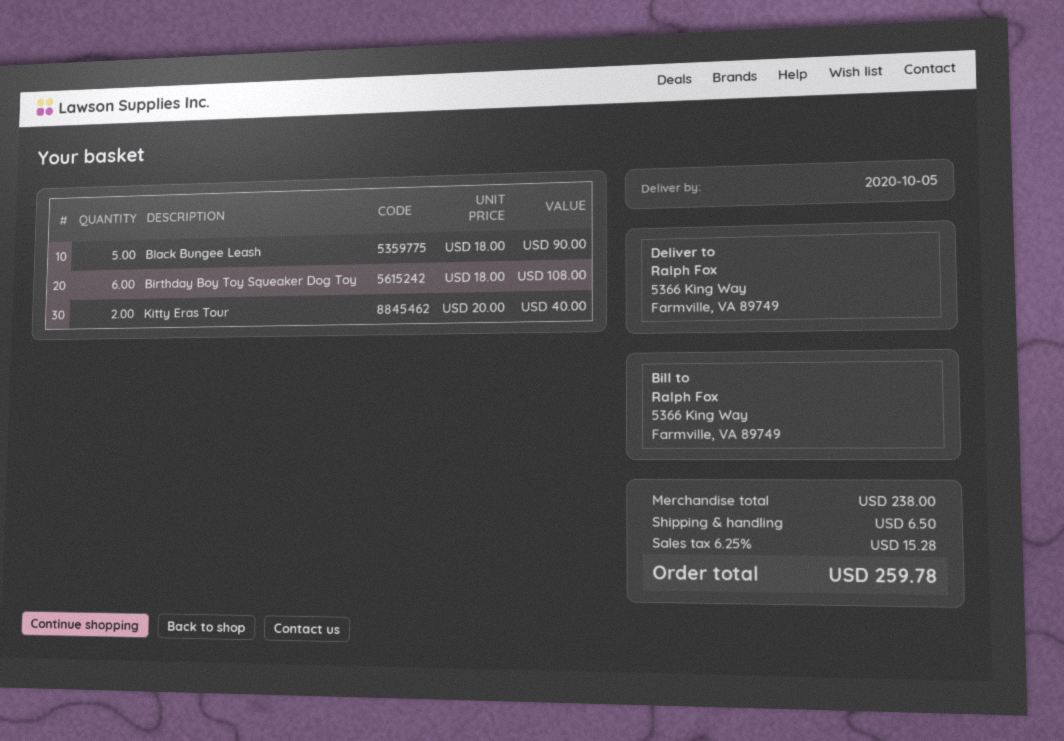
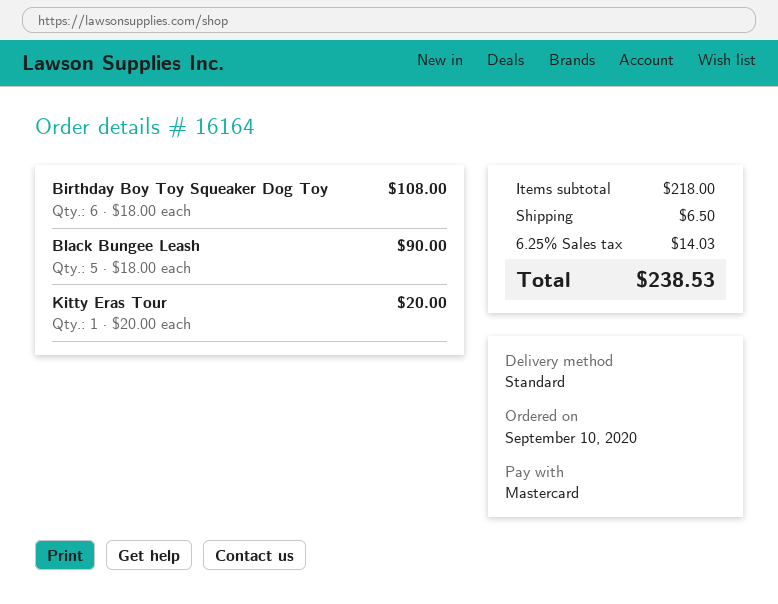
Kitty Eras Tour: 2 x 20.00 = 40.00 -> 1 x 20.00 = 20.00
subtotal: 238.00 -> 218.00
tax: 6.25% = 15.28 -> 6.25% = 14.03
total: 259.78 -> 238.53

